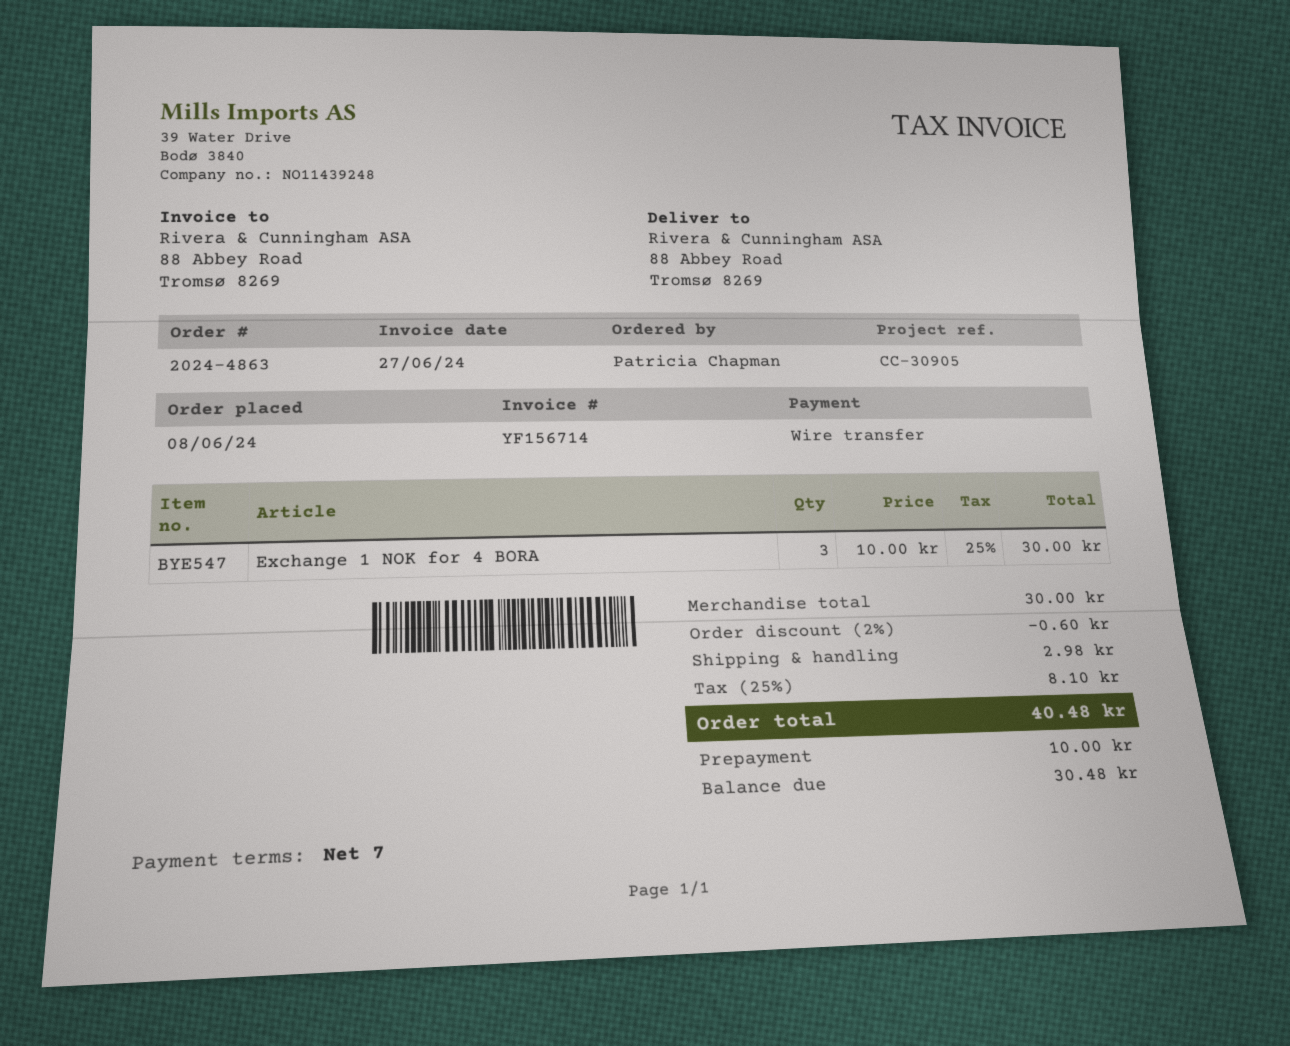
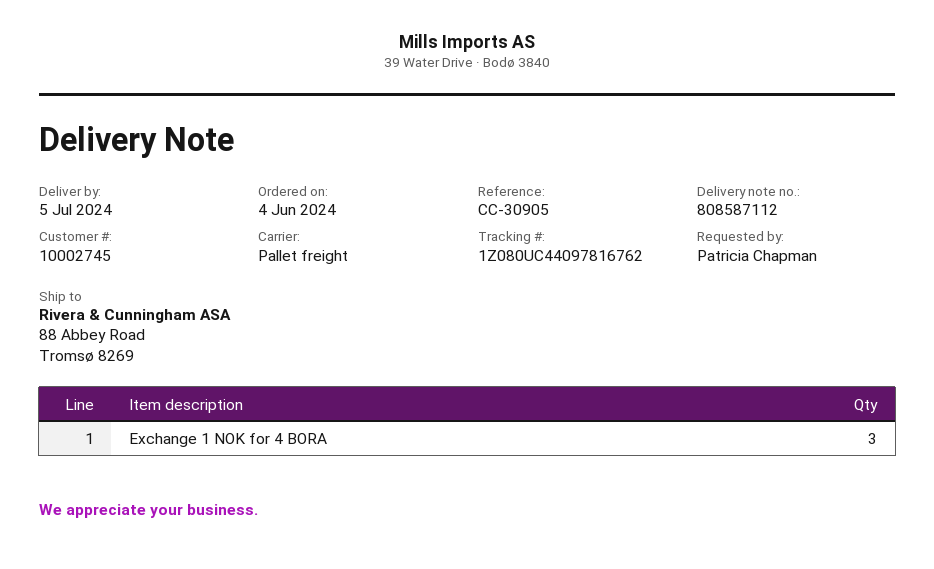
order date: 2024-06-08 -> 2024-06-04

